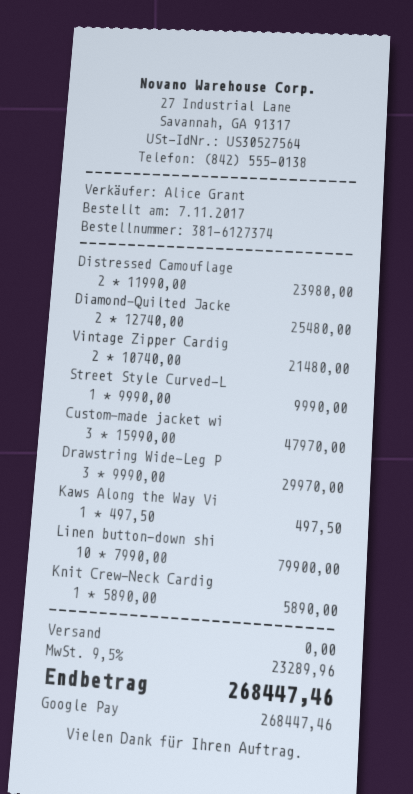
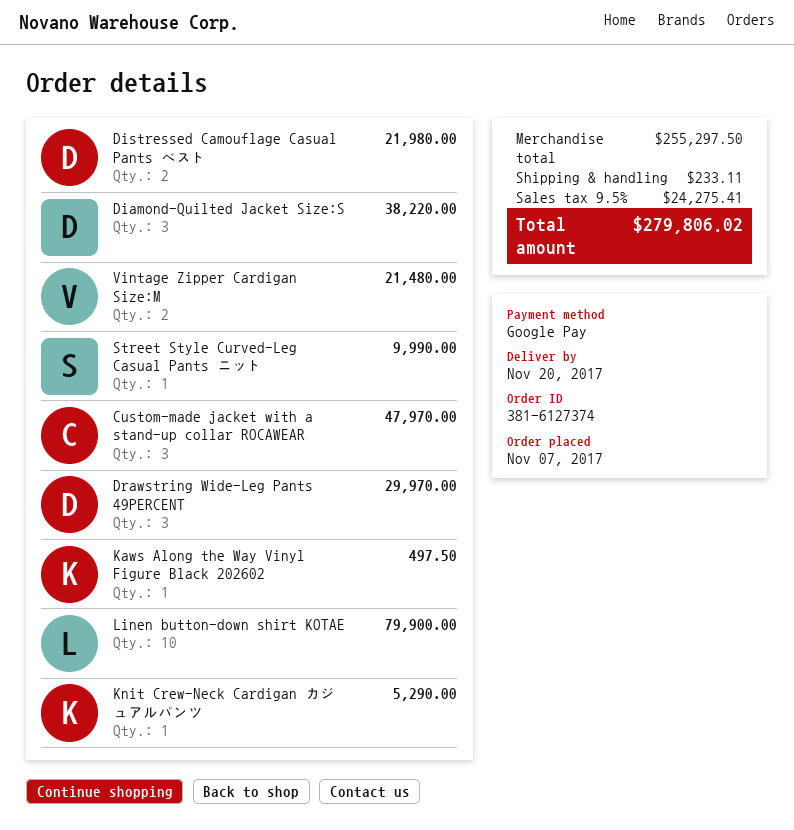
Distressed Camouflage: 2 for 23980.00 -> 2 for 21980.00
Diamond-Quilted Jacke: 2 for 25480.00 -> 3 for 38220.00
Knit Crew-Neck Cardig: 1 for 5890.00 -> 1 for 5290.00
shipping: 0.00 -> 233.11
tax: 9.5% = 23289.96 -> 9.5% = 24275.41
total: 268447.46 -> 279806.02

